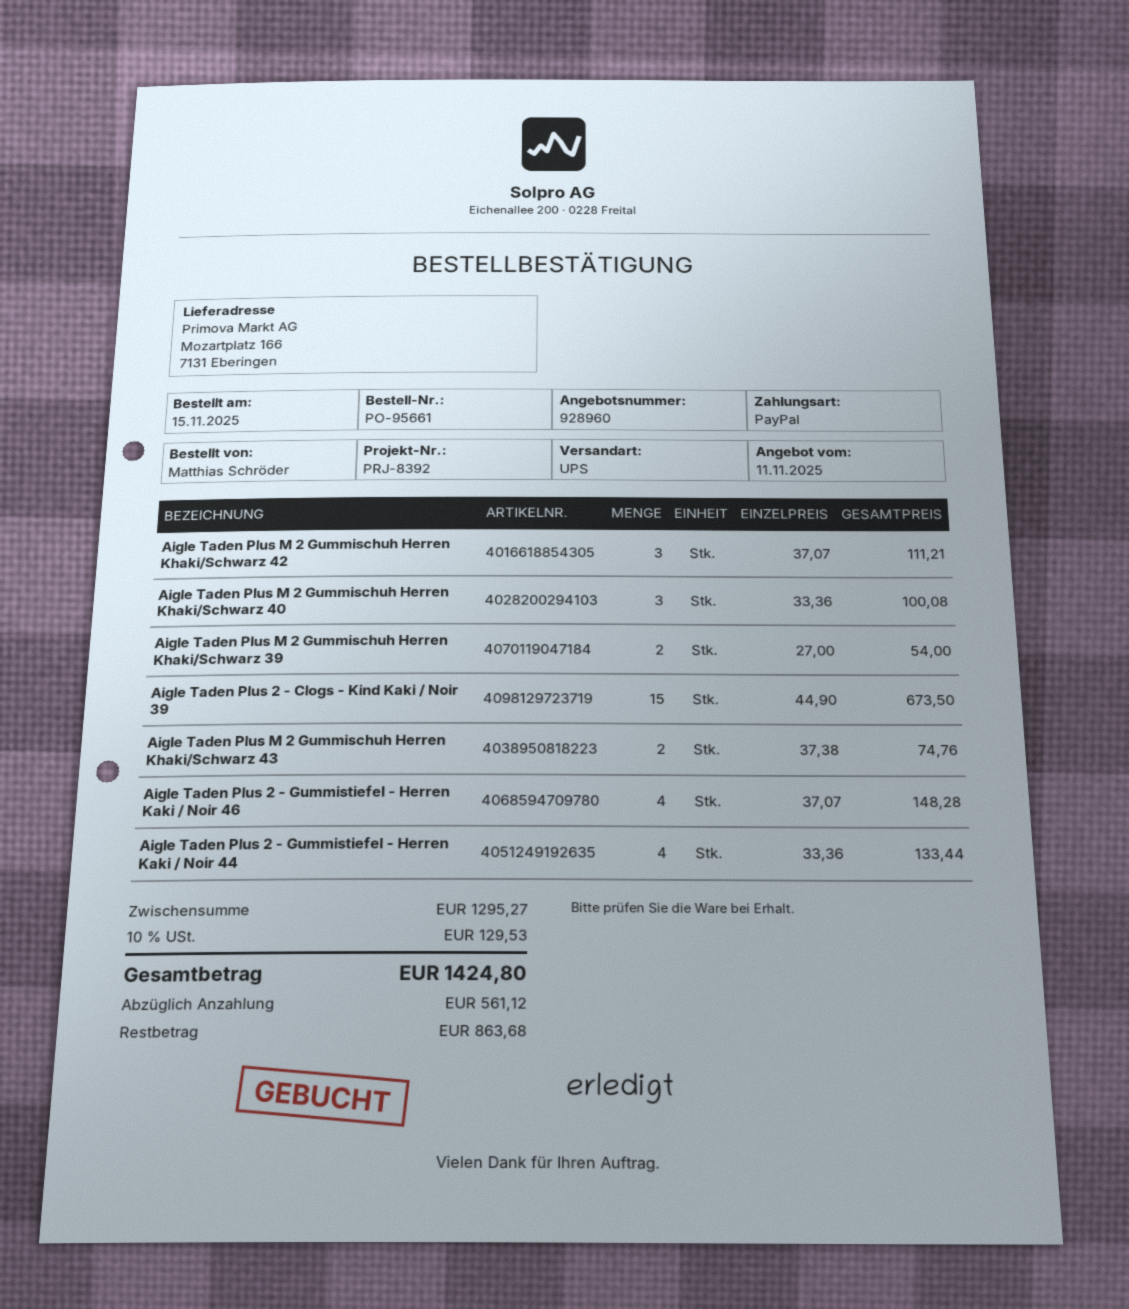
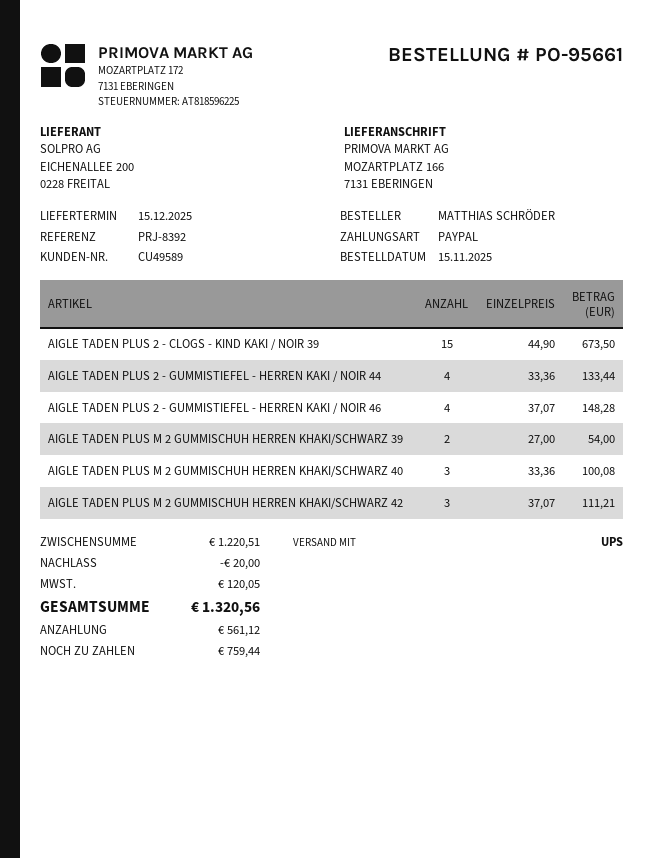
Aigle Taden Plus M 2 Gummischuh Herren Khaki/Schwarz 43: 2 x 37.38 = 74.76 -> none
subtotal: 1295.27 -> 1220.51
discount: none -> 20.00
tax: 129.53 -> 120.05
total: 1424.80 -> 1320.56
balance: 863.68 -> 759.44

